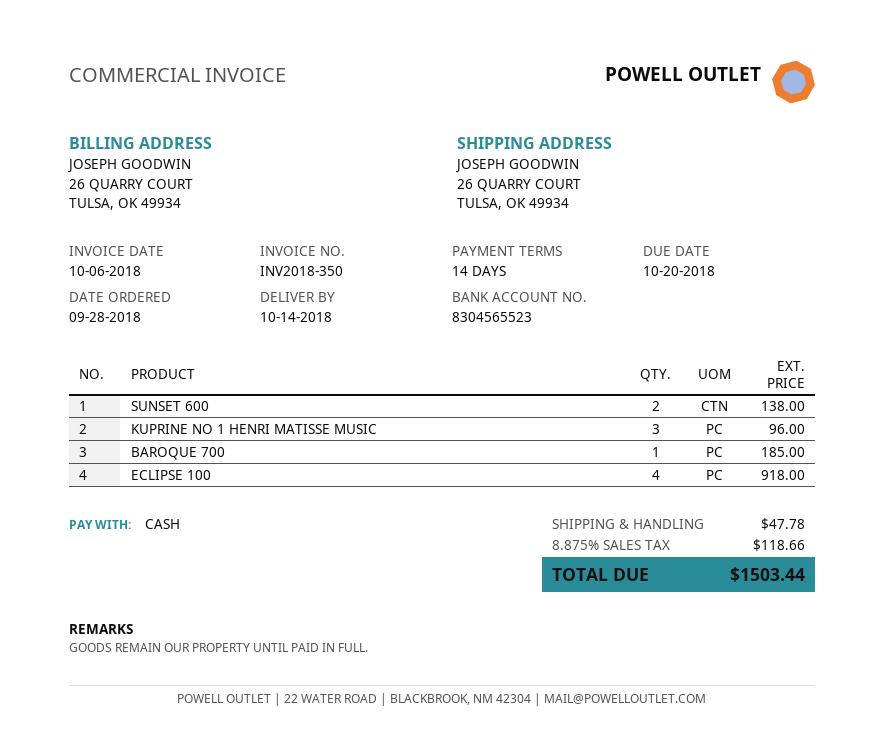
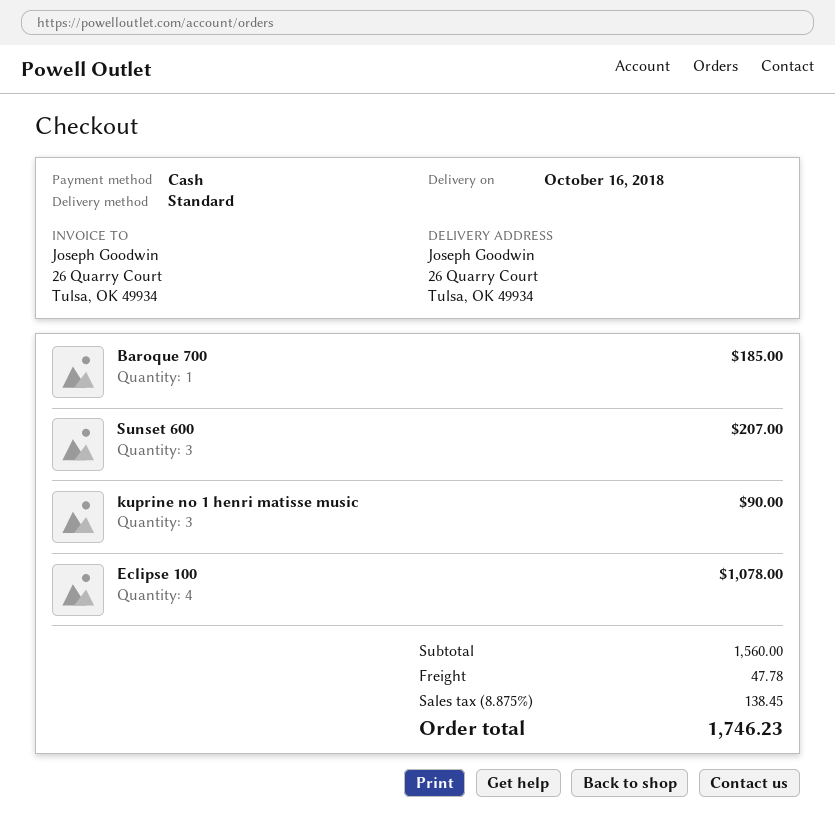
delivery date: 2018-10-14 -> 2018-10-16
SUNSET 600: 2 for 138.00 -> 3 for 207.00
KUPRINE NO 1 HENRI MATISSE MUSIC: 3 for 96.00 -> 3 for 90.00
ECLIPSE 100: 4 for 918.00 -> 4 for 1078.00
tax: 8.875% = 118.66 -> 8.875% = 138.45
total: 1503.44 -> 1746.23

